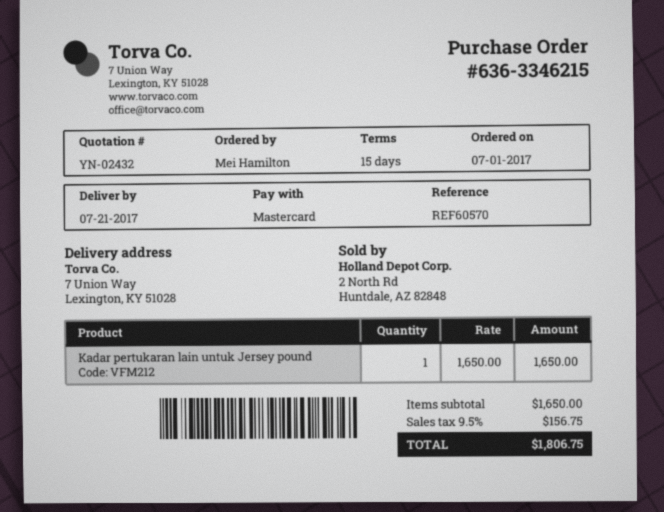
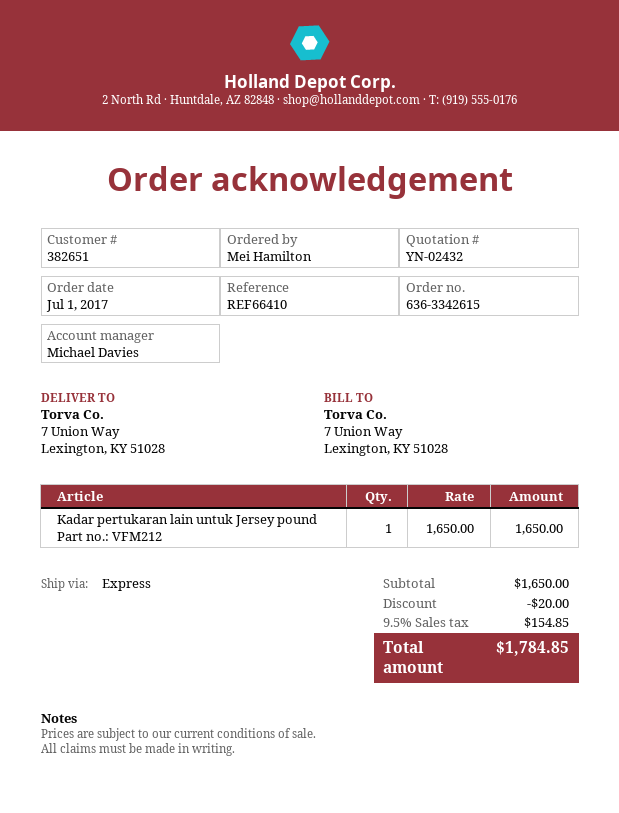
order number: 636-3346215 -> 636-3342615
reference: REF60570 -> REF66410
discount: none -> 20.00
tax: 9.5% = 156.75 -> 9.5% = 154.85
total: 1806.75 -> 1784.85

